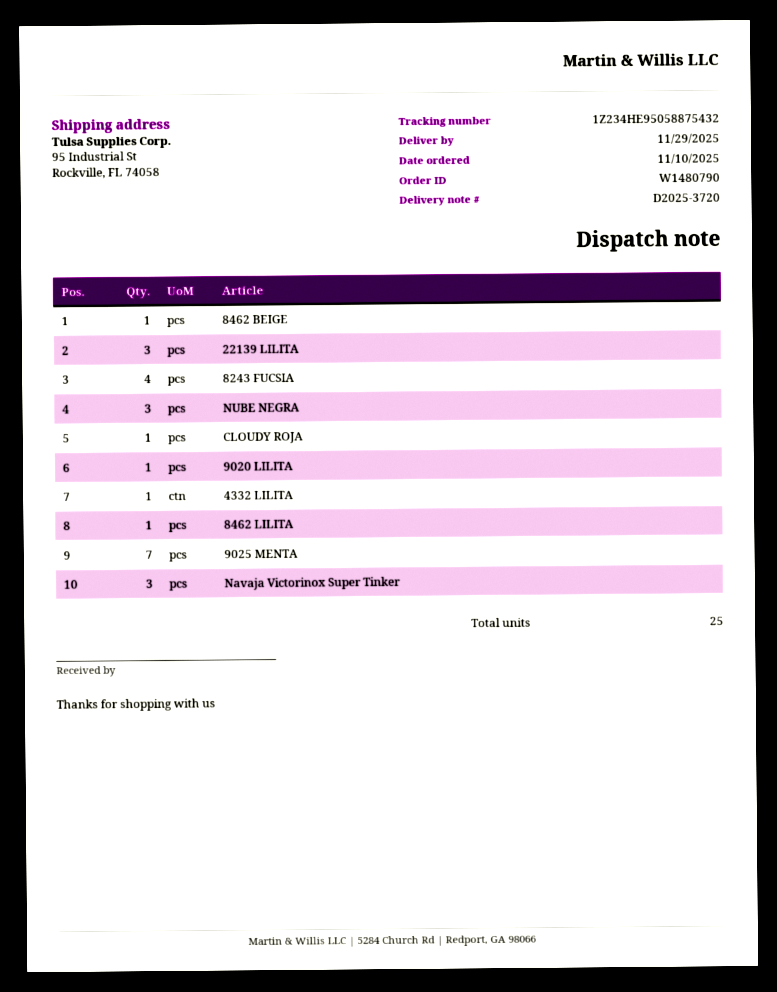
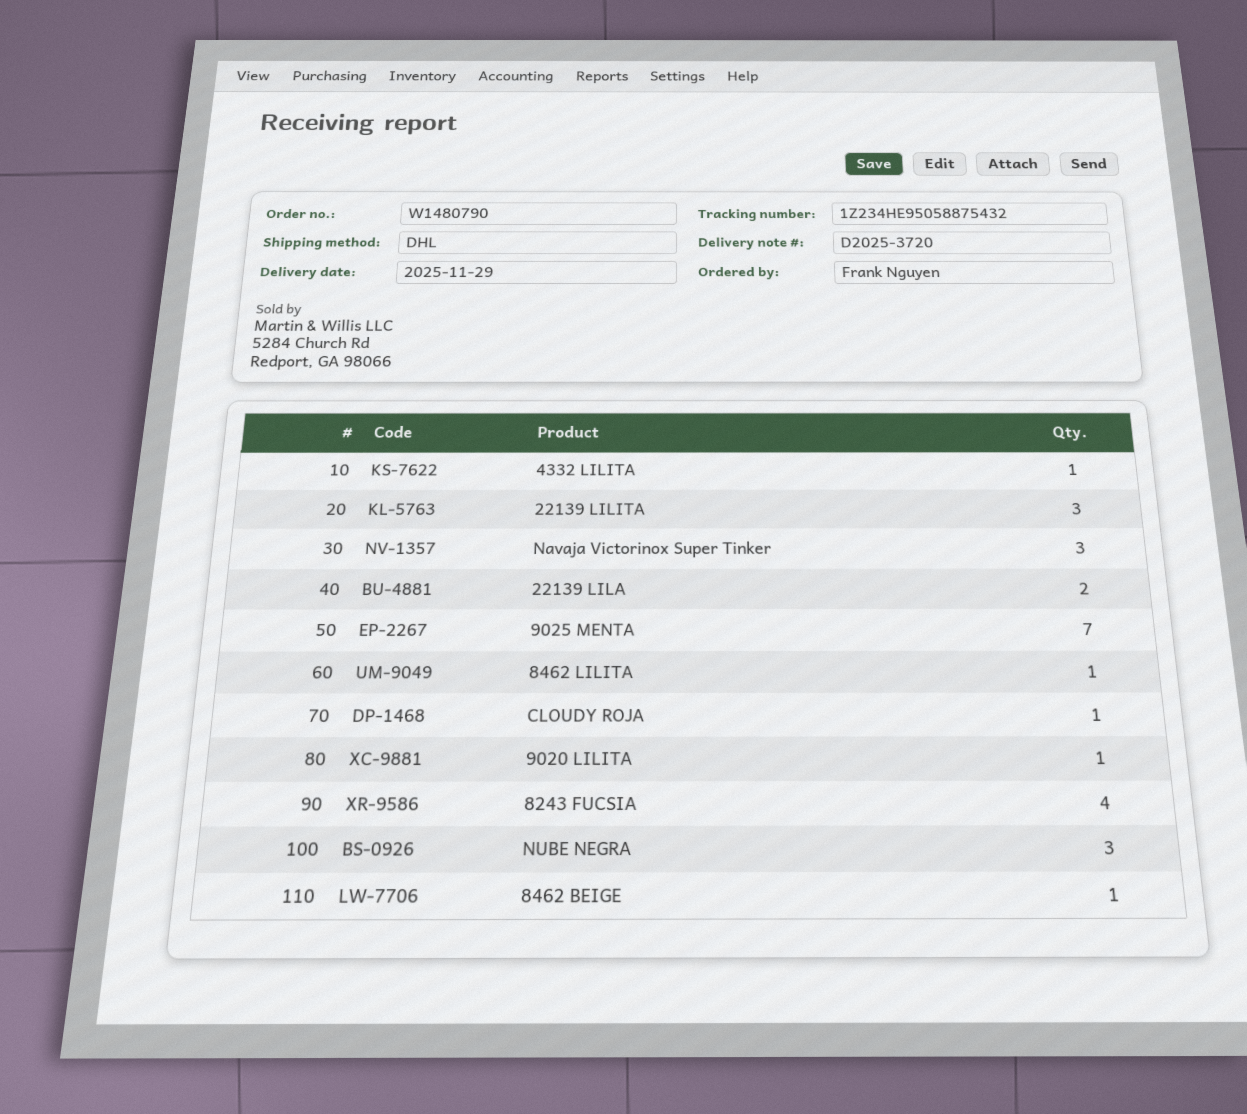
22139 LILA: none -> 2

